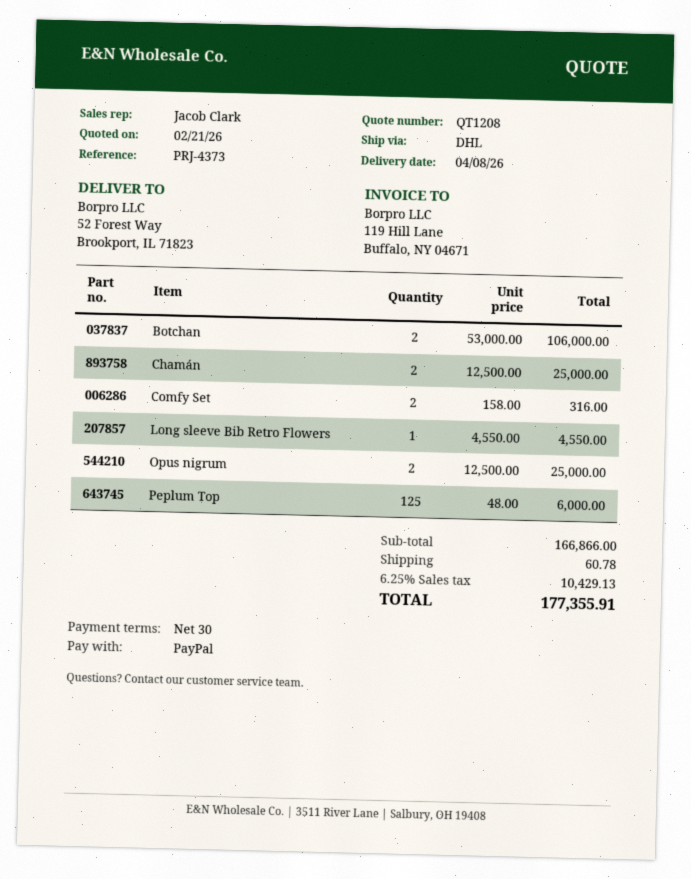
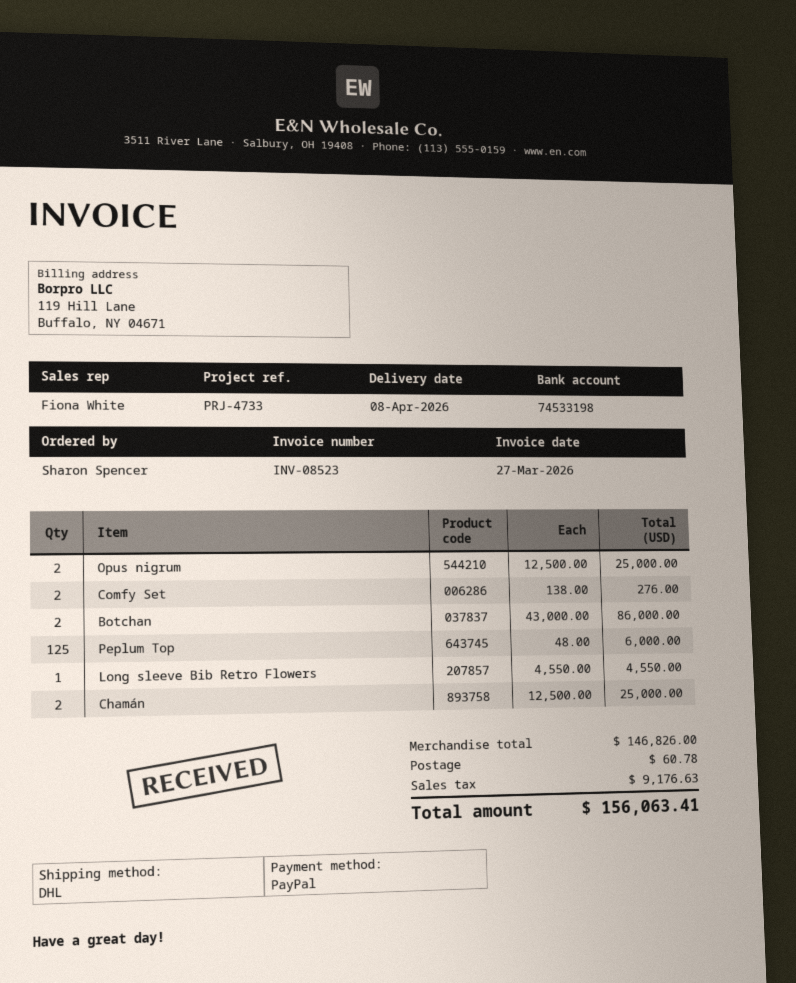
reference: PRJ-4373 -> PRJ-4733
sales rep: Jacob Clark -> Fiona White
Botchan: 2 x 53000.00 = 106000.00 -> 2 x 43000.00 = 86000.00
Comfy Set: 2 x 158.00 = 316.00 -> 2 x 138.00 = 276.00
subtotal: 166866.00 -> 146826.00
tax: 10429.13 -> 9176.63
total: 177355.91 -> 156063.41

